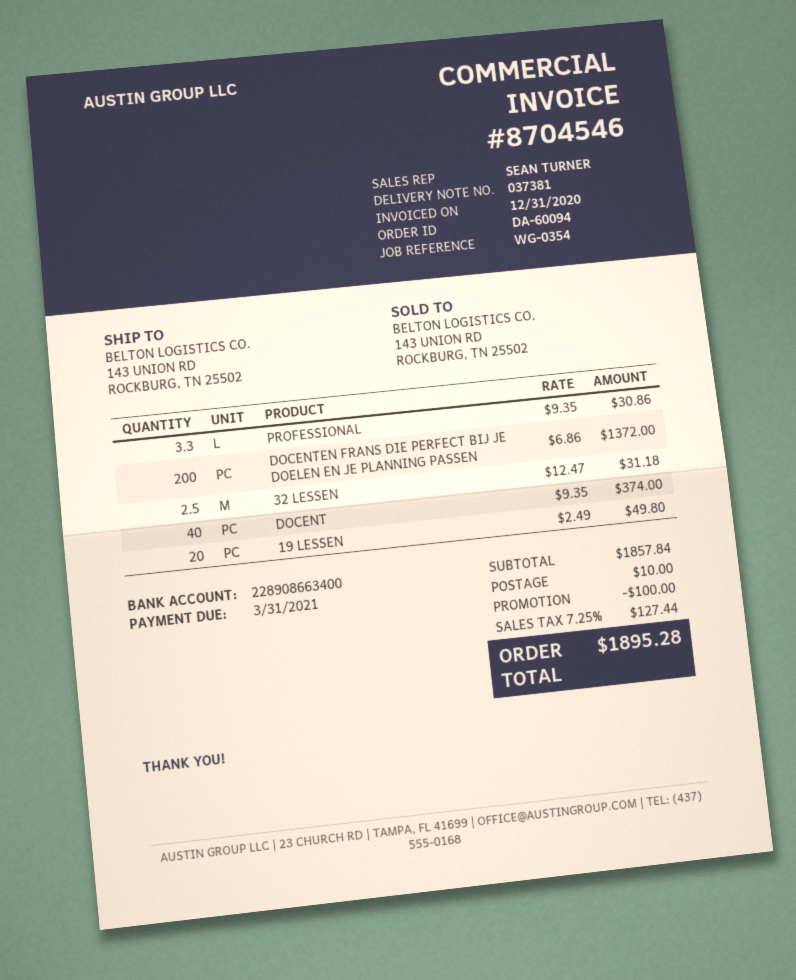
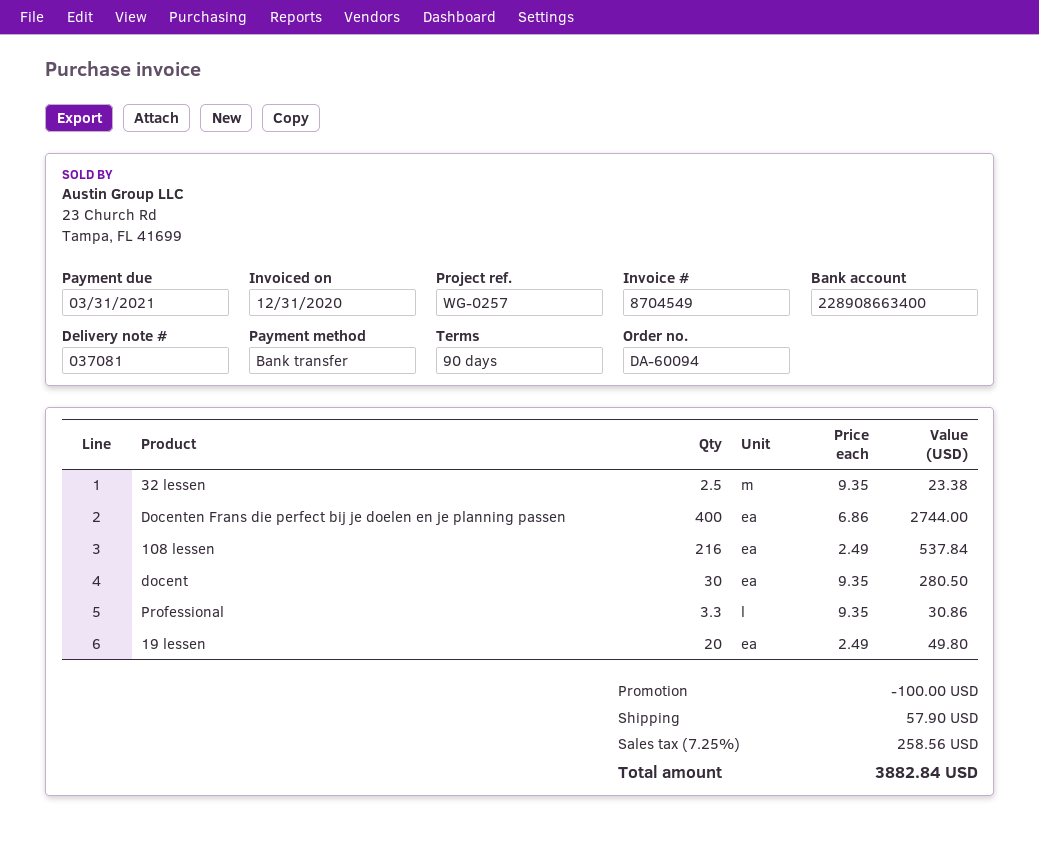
delivery note number: 037381 -> 037081
invoice number: 8704546 -> 8704549
reference: WG-0354 -> WG-0257
DOCENTEN FRANS DIE PERFECT BIJ JE DOELEN EN JE PLANNING PASSEN: 200 x 6.86 = 1372.00 -> 400 x 6.86 = 2744.00
32 LESSEN: 2.5 x 12.47 = 31.18 -> 2.5 x 9.35 = 23.38
DOCENT: 40 x 9.35 = 374.00 -> 30 x 9.35 = 280.50
108 lessen: none -> 216 x 2.49 = 537.84
shipping: 10.00 -> 57.90
tax: 7.25% = 127.44 -> 7.25% = 258.56
total: 1895.28 -> 3882.84

